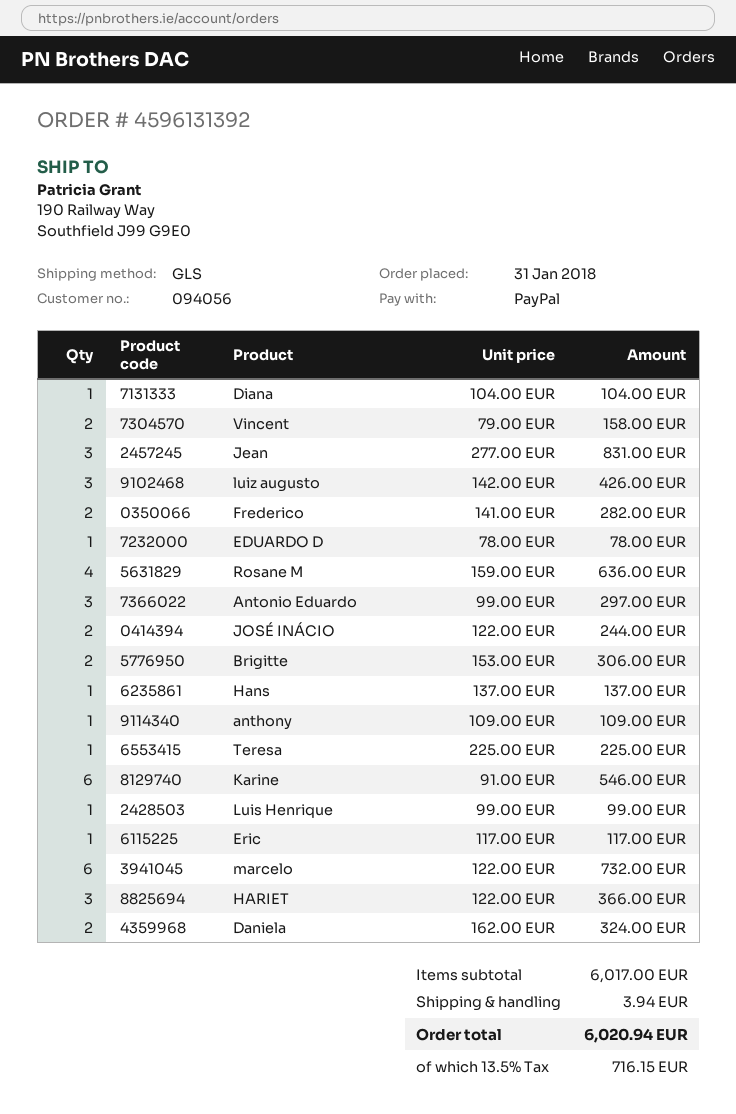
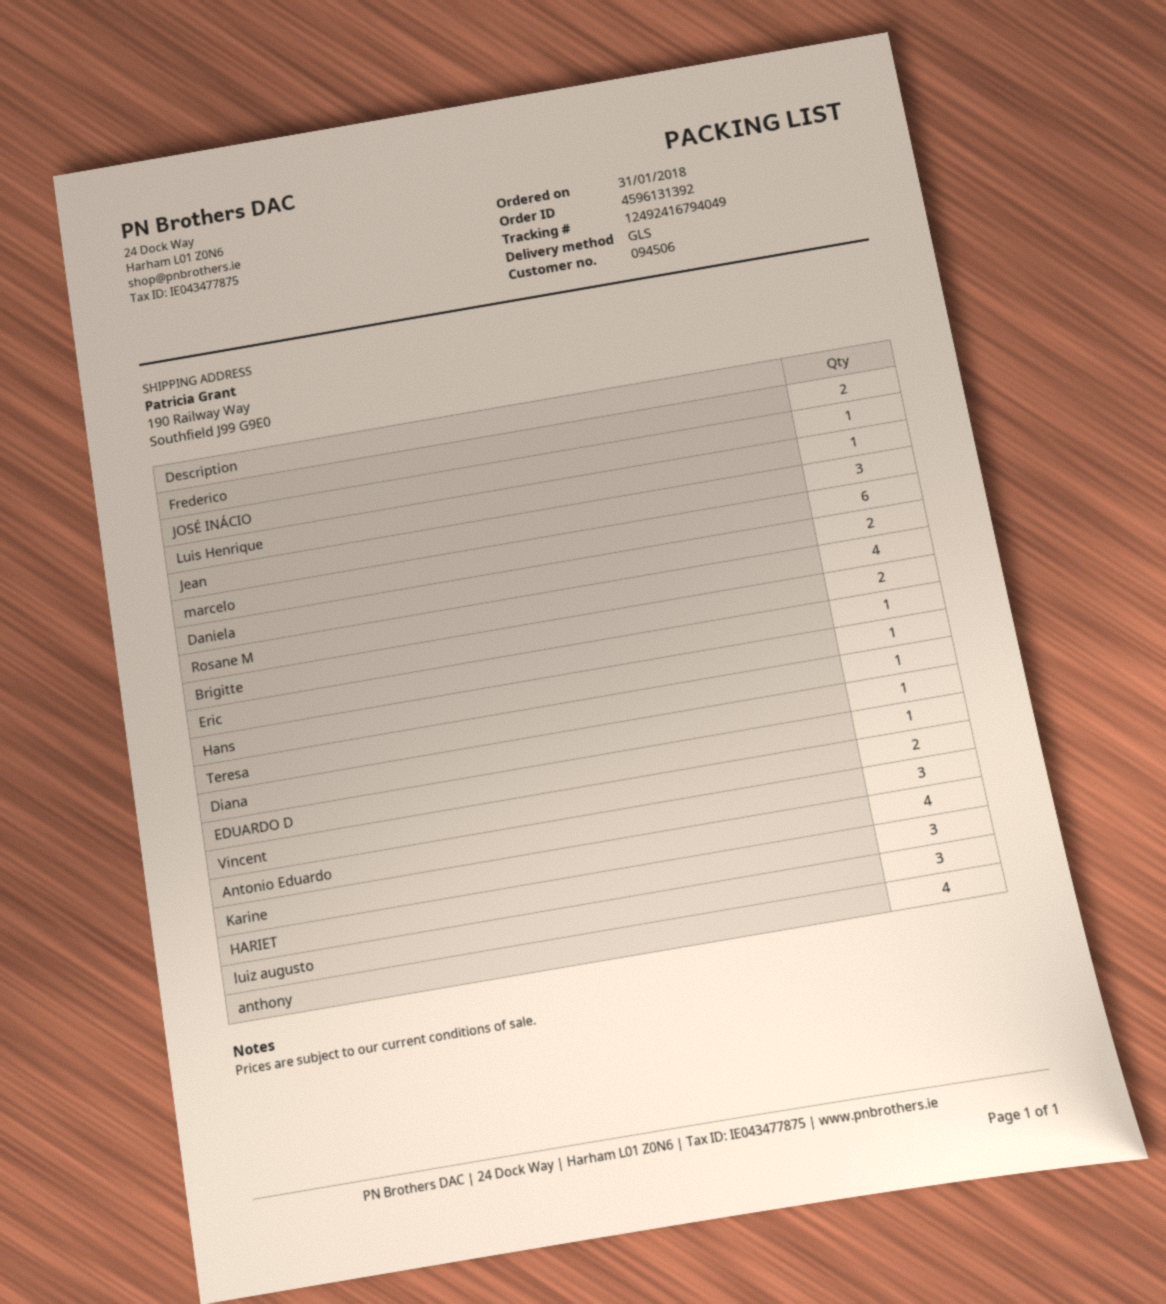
customer number: 094056 -> 094506
JOSÉ INÁCIO: 2 -> 1
anthony: 1 -> 4
Karine: 6 -> 4

